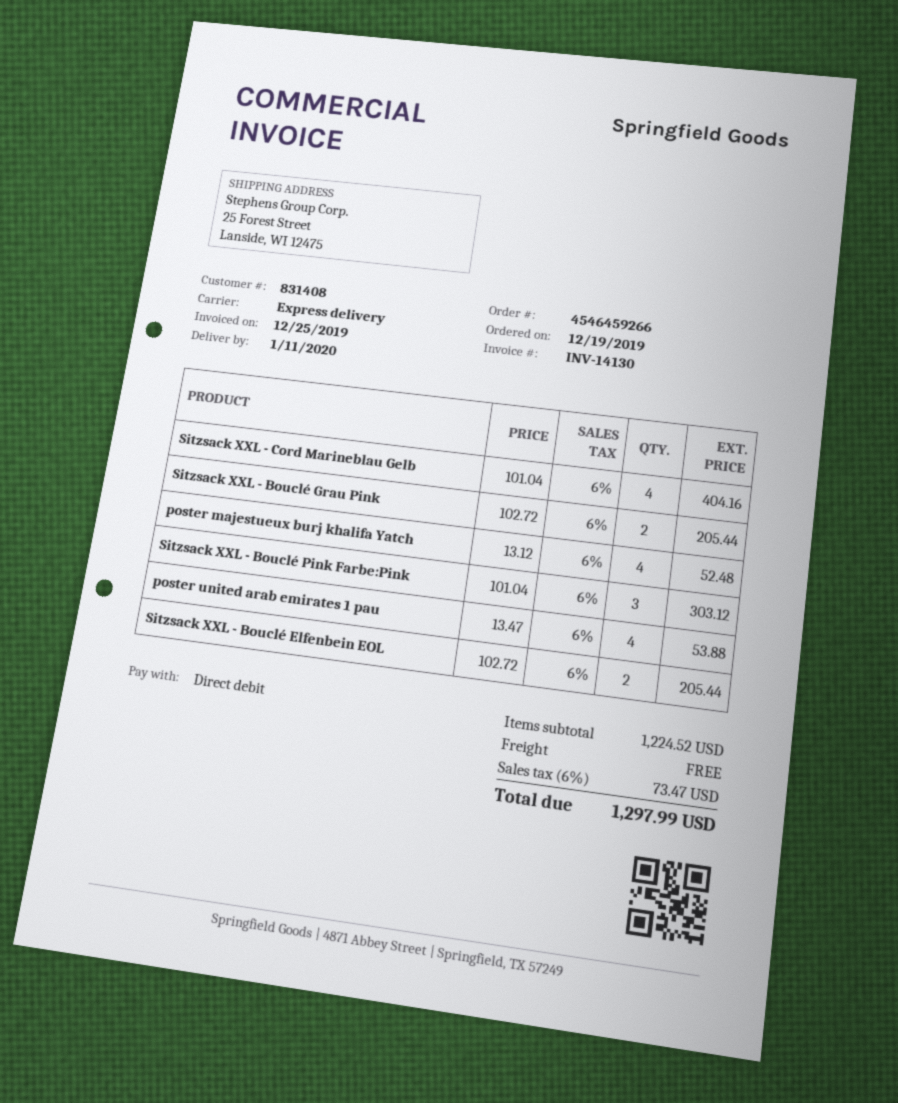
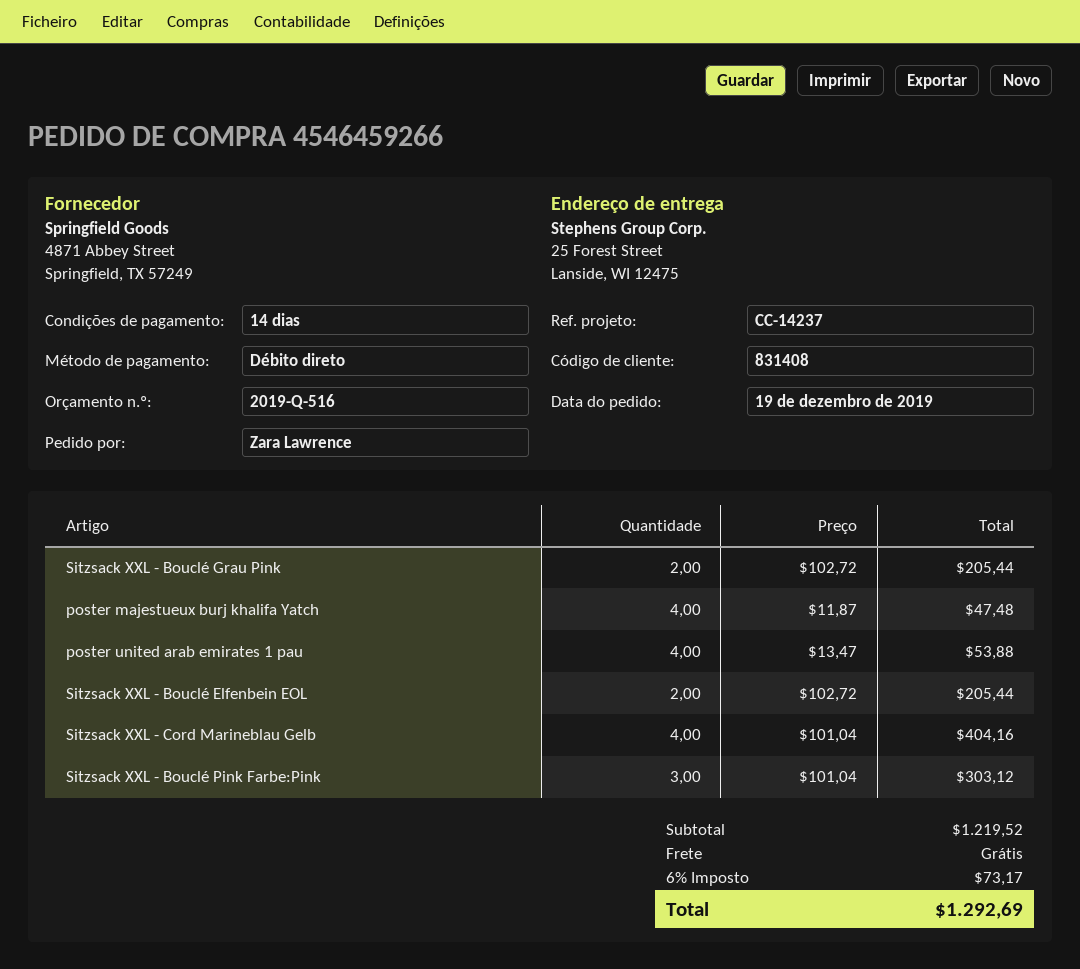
poster majestueux burj khalifa Yatch: 4 x 13.12 = 52.48 -> 4 x 11.87 = 47.48
subtotal: 1224.52 -> 1219.52
tax: 6% = 73.47 -> 6% = 73.17
total: 1297.99 -> 1292.69

